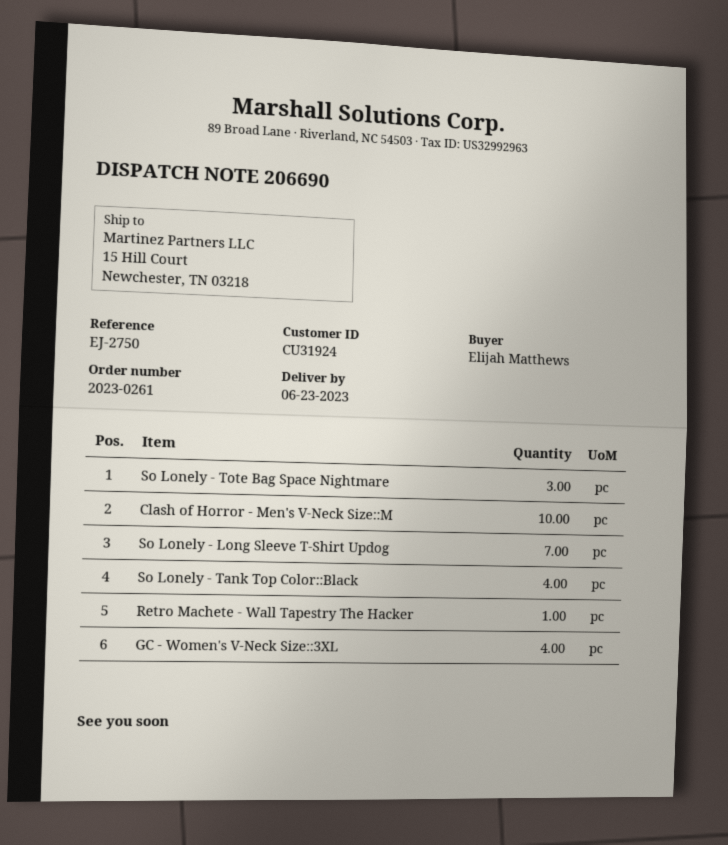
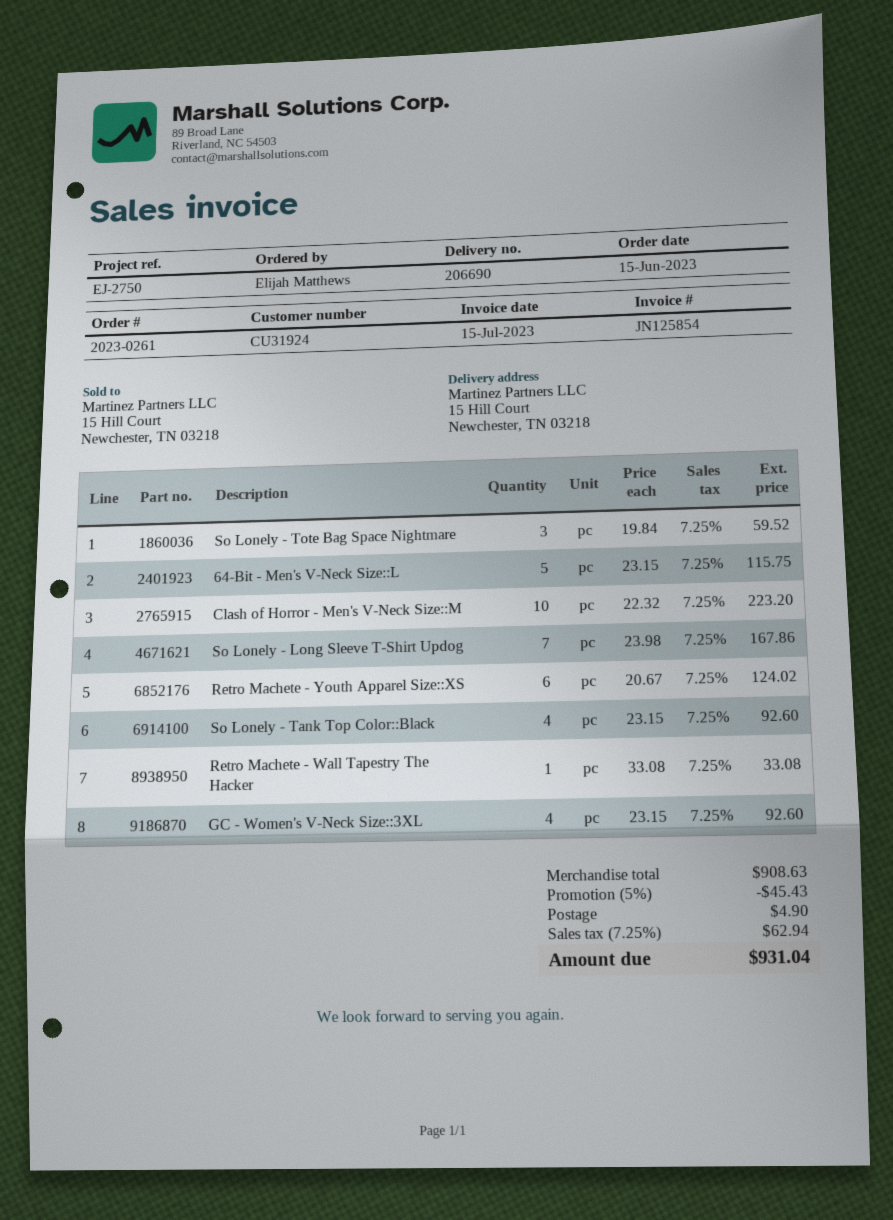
64-Bit - Men's V-Neck Size::L: none -> 5
Retro Machete - Youth Apparel Size::XS: none -> 6

